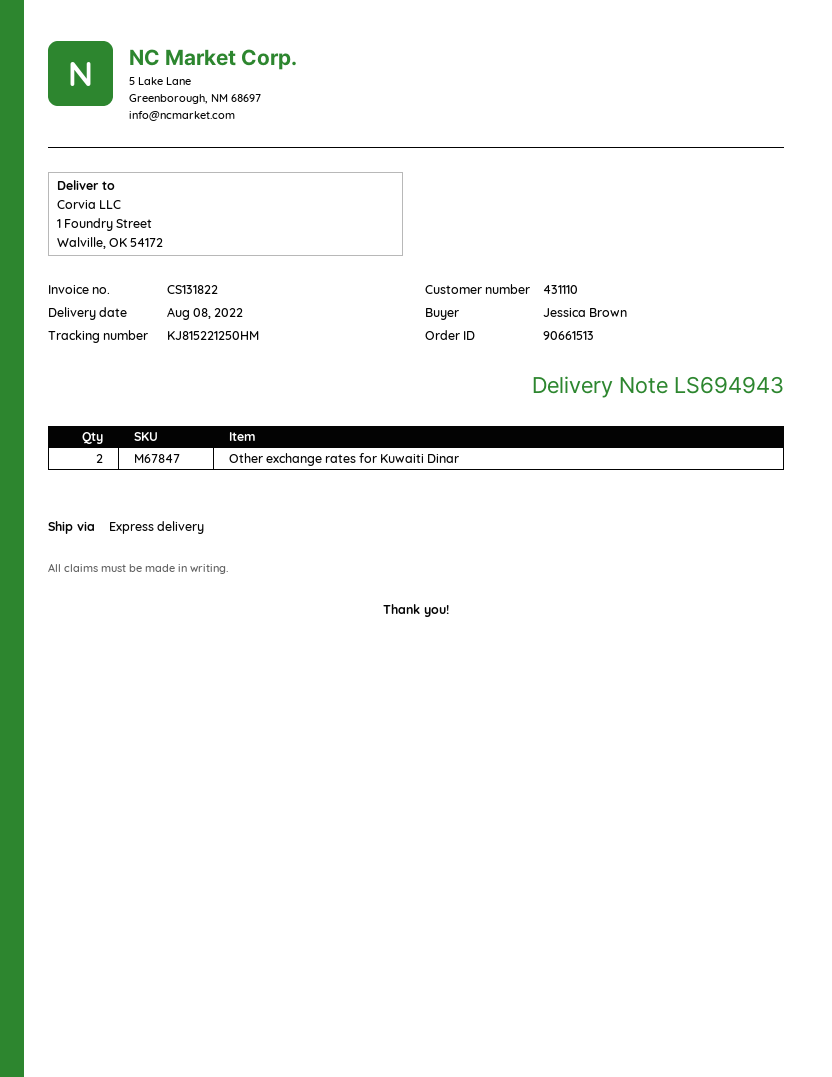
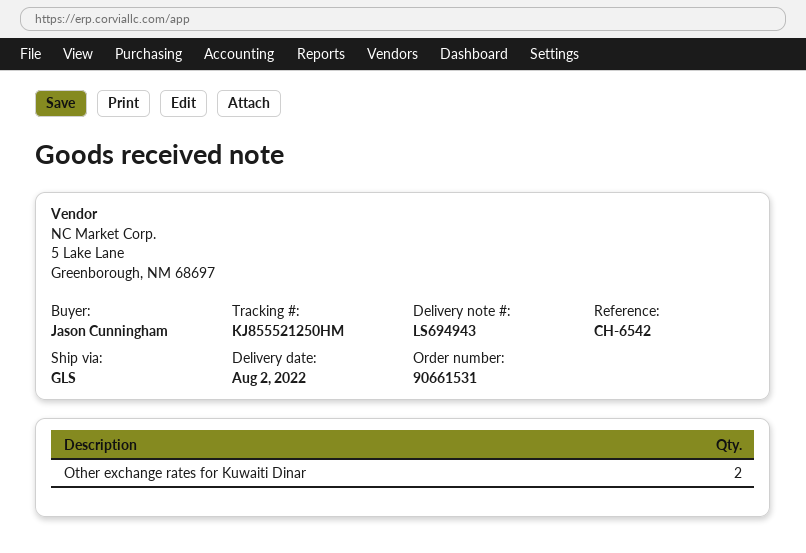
order number: 90661513 -> 90661531
delivery date: 2022-08-08 -> 2022-08-02
ordered by: Jessica Brown -> Jason Cunningham
shipping method: express -> GLS
tracking number: KJ815221250HM -> KJ855521250HM

